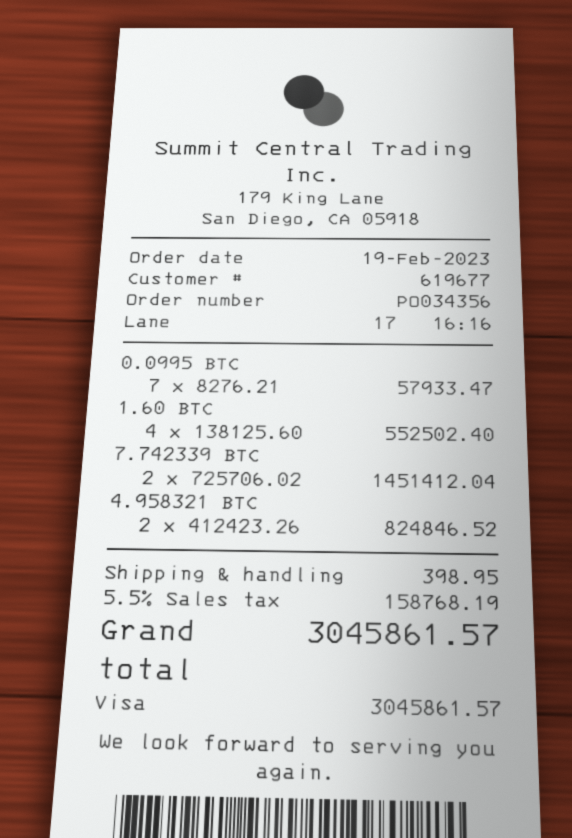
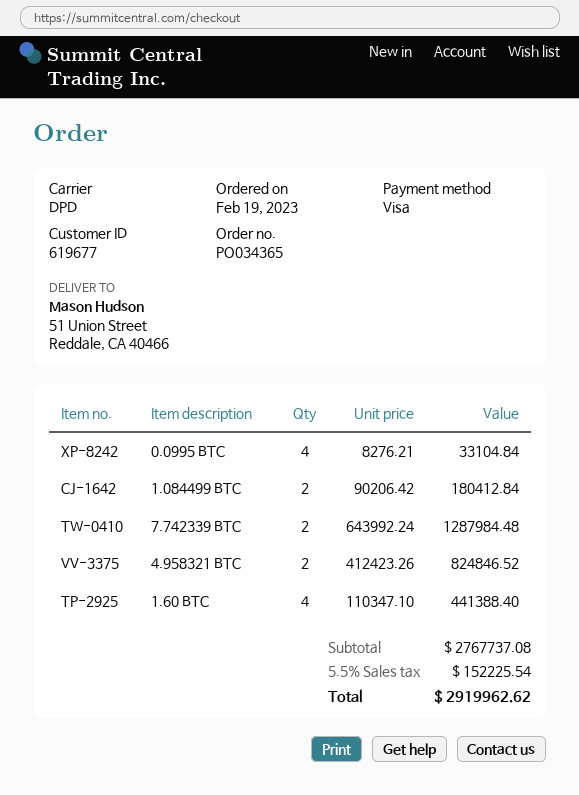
order number: PO034356 -> PO034365
0.0995 BTC: 7 x 8276.21 = 57933.47 -> 4 x 8276.21 = 33104.84
1.60 BTC: 4 x 138125.60 = 552502.40 -> 4 x 110347.10 = 441388.40
7.742339 BTC: 2 x 725706.02 = 1451412.04 -> 2 x 643992.24 = 1287984.48
1.084499 BTC: none -> 2 x 90206.42 = 180412.84
shipping: 398.95 -> none
tax: 5.5% = 158768.19 -> 5.5% = 152225.54
total: 3045861.57 -> 2919962.62

